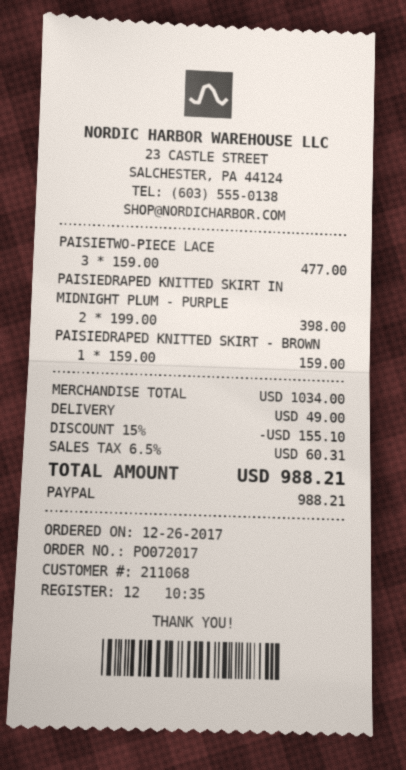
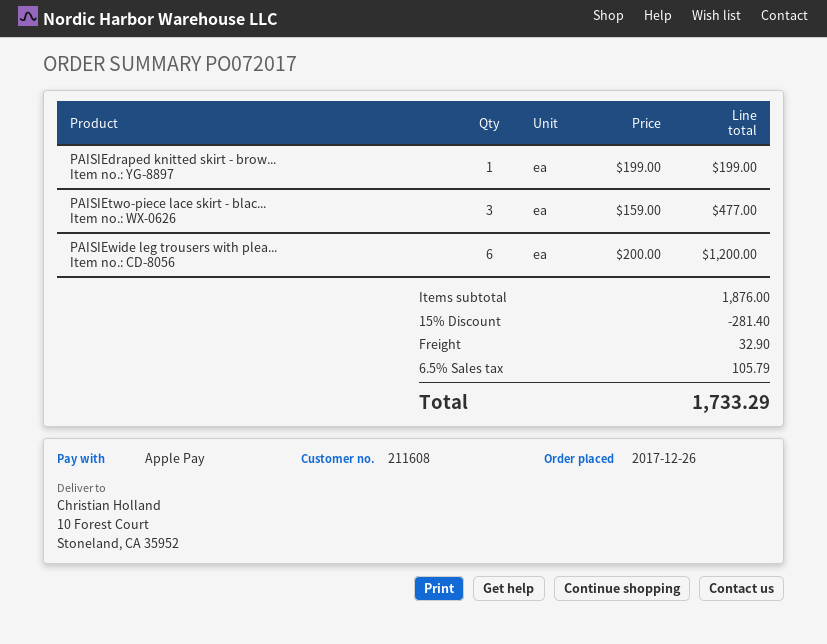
customer number: 211068 -> 211608
payment method: PayPal -> Apple Pay
PAISIEDRAPED KNITTED SKIRT IN MIDNIGHT PLUM - PURPLE: 2 x 199.00 = 398.00 -> none
PAISIEDRAPED KNITTED SKIRT - BROWN: 1 x 159.00 = 159.00 -> 1 x 199.00 = 199.00
PAISIEwide leg trousers with plea...: none -> 6 x 200.00 = 1200.00
subtotal: 1034.00 -> 1876.00
discount: 15% = 155.10 -> 15% = 281.40
shipping: 49.00 -> 32.90
tax: 6.5% = 60.31 -> 6.5% = 105.79
total: 988.21 -> 1733.29

